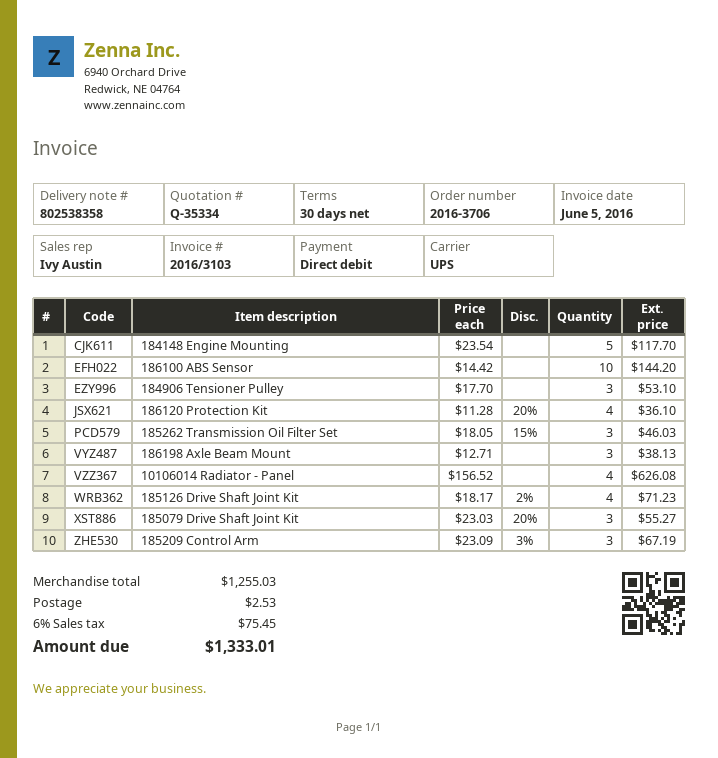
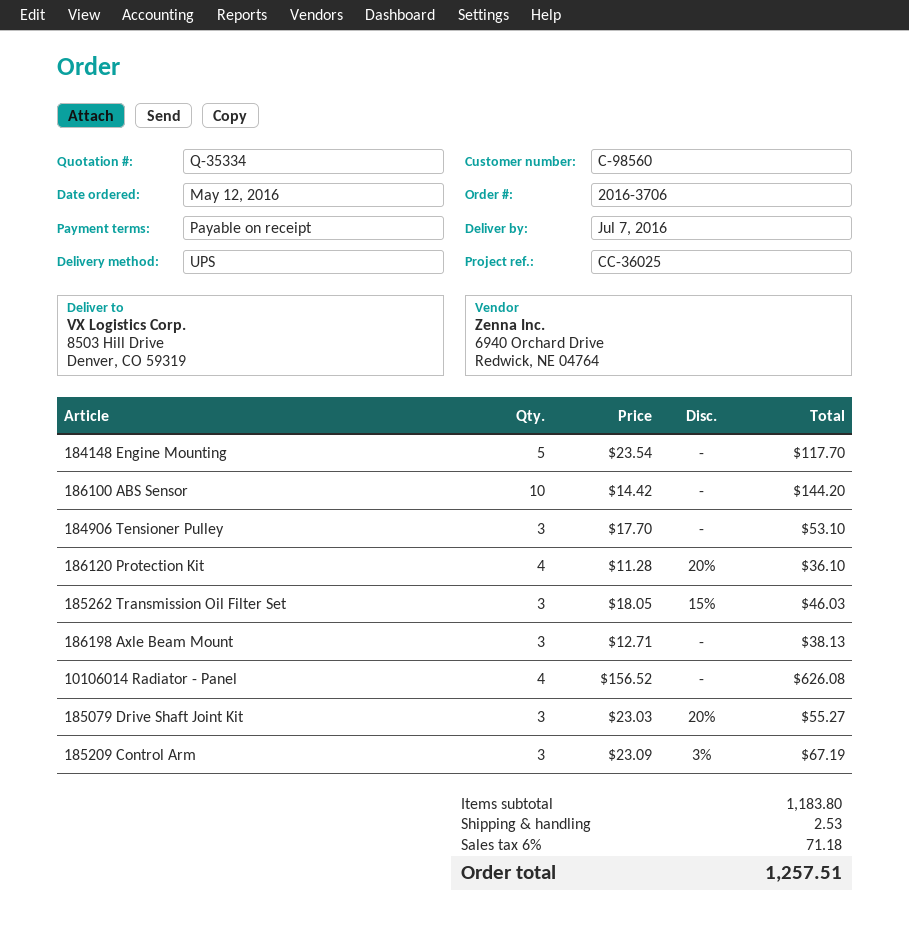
payment terms: 30 days -> on receipt
185126 Drive Shaft Joint Kit: 4 x 18.17 - 2% = 71.23 -> none
subtotal: 1255.03 -> 1183.80
tax: 6% = 75.45 -> 6% = 71.18
total: 1333.01 -> 1257.51

